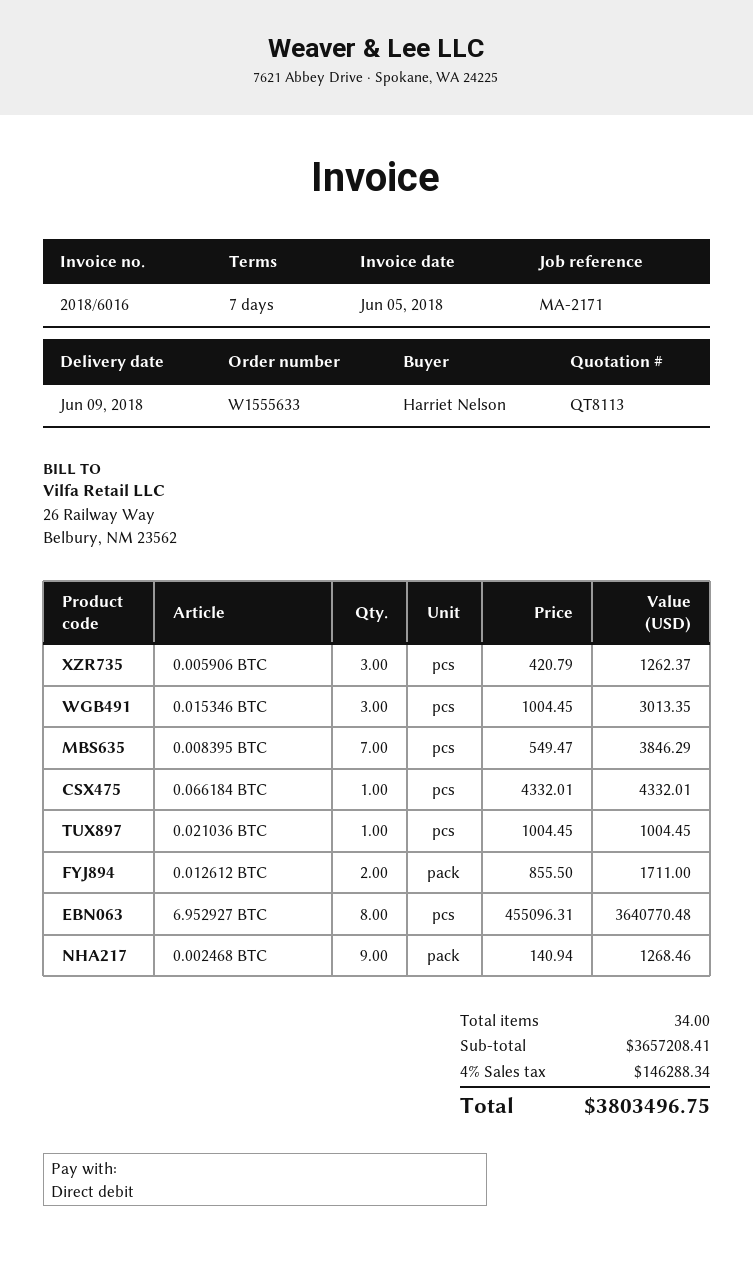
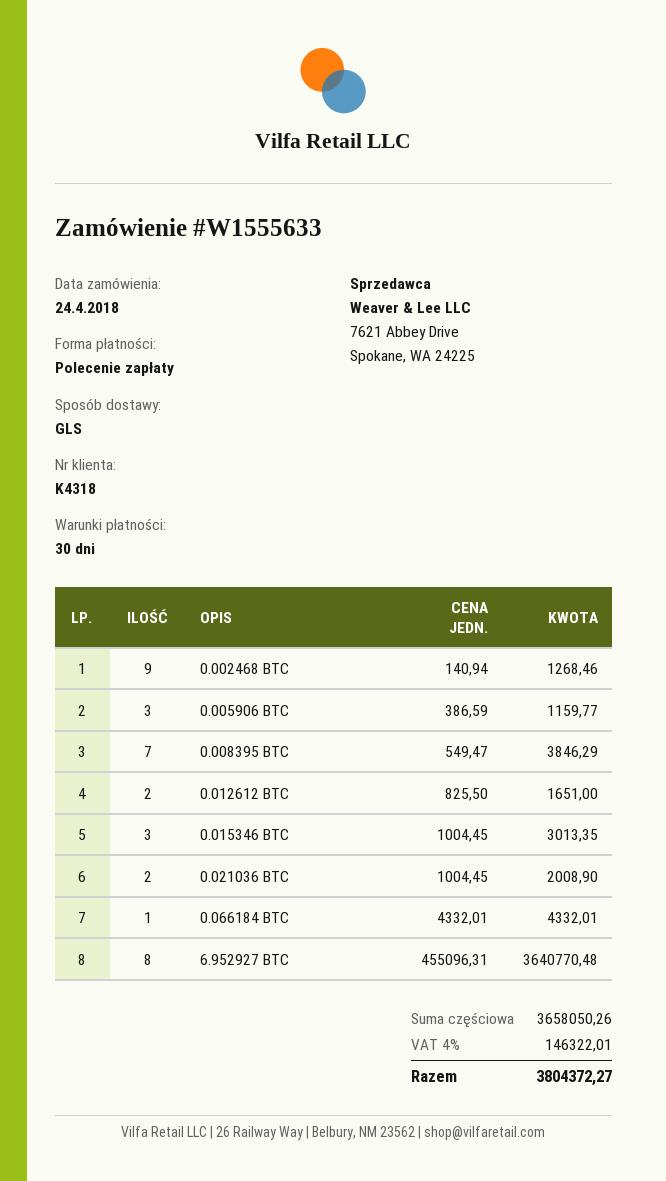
payment terms: 7 days -> 30 days
0.005906 BTC: 3 x 420.79 = 1262.37 -> 3 x 386.59 = 1159.77
0.021036 BTC: 1 x 1004.45 = 1004.45 -> 2 x 1004.45 = 2008.90
0.012612 BTC: 2 x 855.50 = 1711.00 -> 2 x 825.50 = 1651.00
subtotal: 3657208.41 -> 3658050.26
tax: 4% = 146288.34 -> 4% = 146322.01
total: 3803496.75 -> 3804372.27

